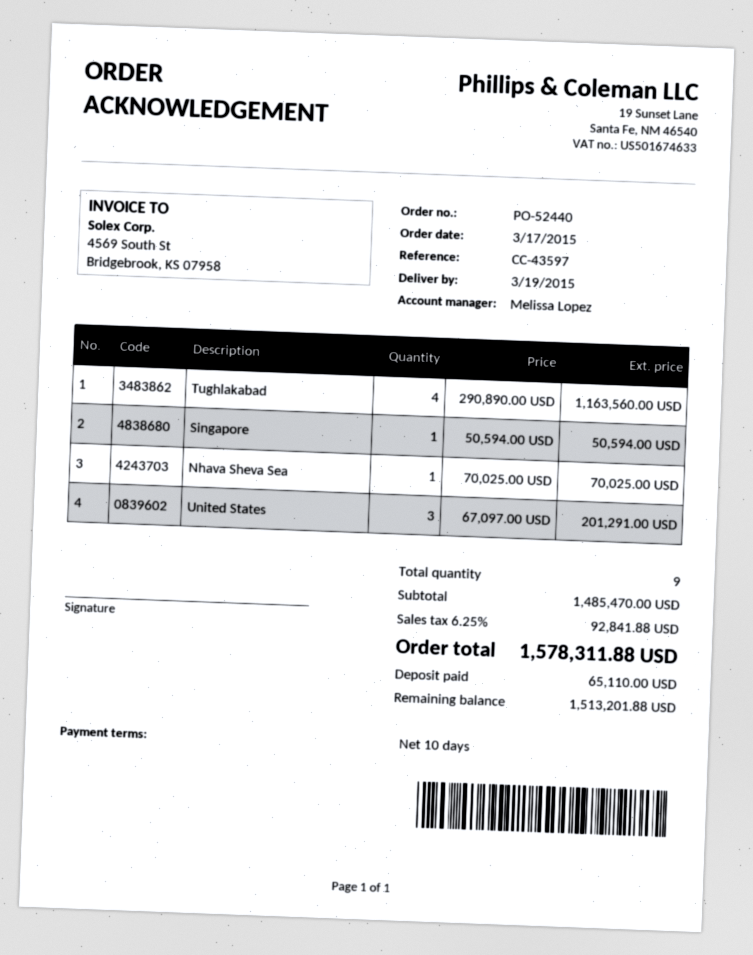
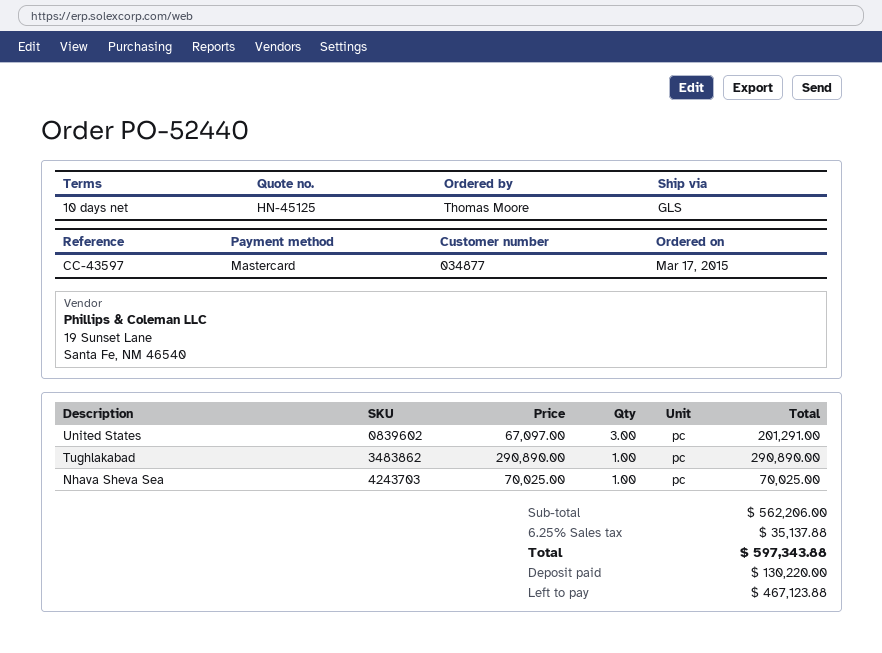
Tughlakabad: 4 x 290890.00 = 1163560.00 -> 1 x 290890.00 = 290890.00
Singapore: 1 x 50594.00 = 50594.00 -> none
subtotal: 1485470.00 -> 562206.00
tax: 6.25% = 92841.88 -> 6.25% = 35137.88
total: 1578311.88 -> 597343.88
deposit: 65110.00 -> 130220.00
balance: 1513201.88 -> 467123.88

